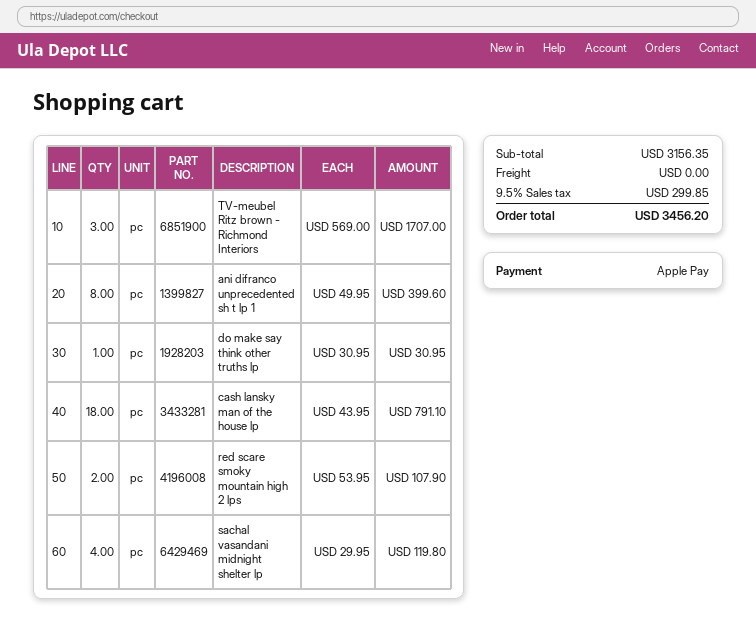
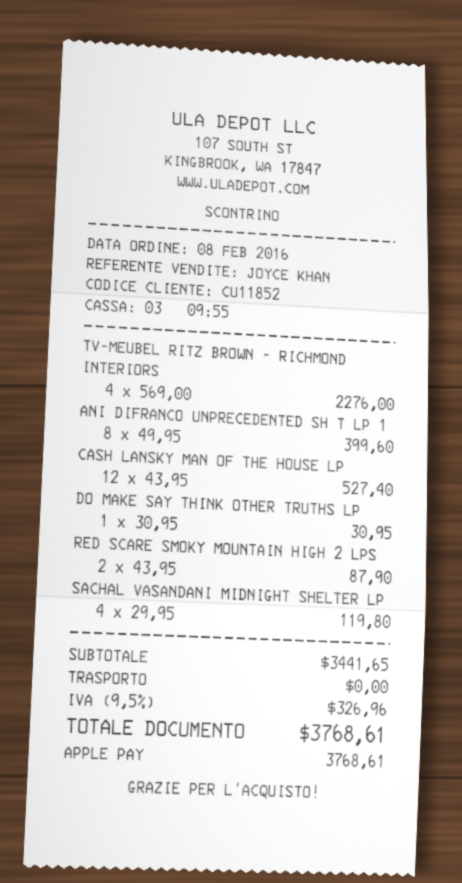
TV-meubel Ritz brown - Richmond Interiors: 3 x 569.00 = 1707.00 -> 4 x 569.00 = 2276.00
cash lansky man of the house lp: 18 x 43.95 = 791.10 -> 12 x 43.95 = 527.40
red scare smoky mountain high 2 lps: 2 x 53.95 = 107.90 -> 2 x 43.95 = 87.90
subtotal: 3156.35 -> 3441.65
tax: 9.5% = 299.85 -> 9.5% = 326.96
total: 3456.20 -> 3768.61

